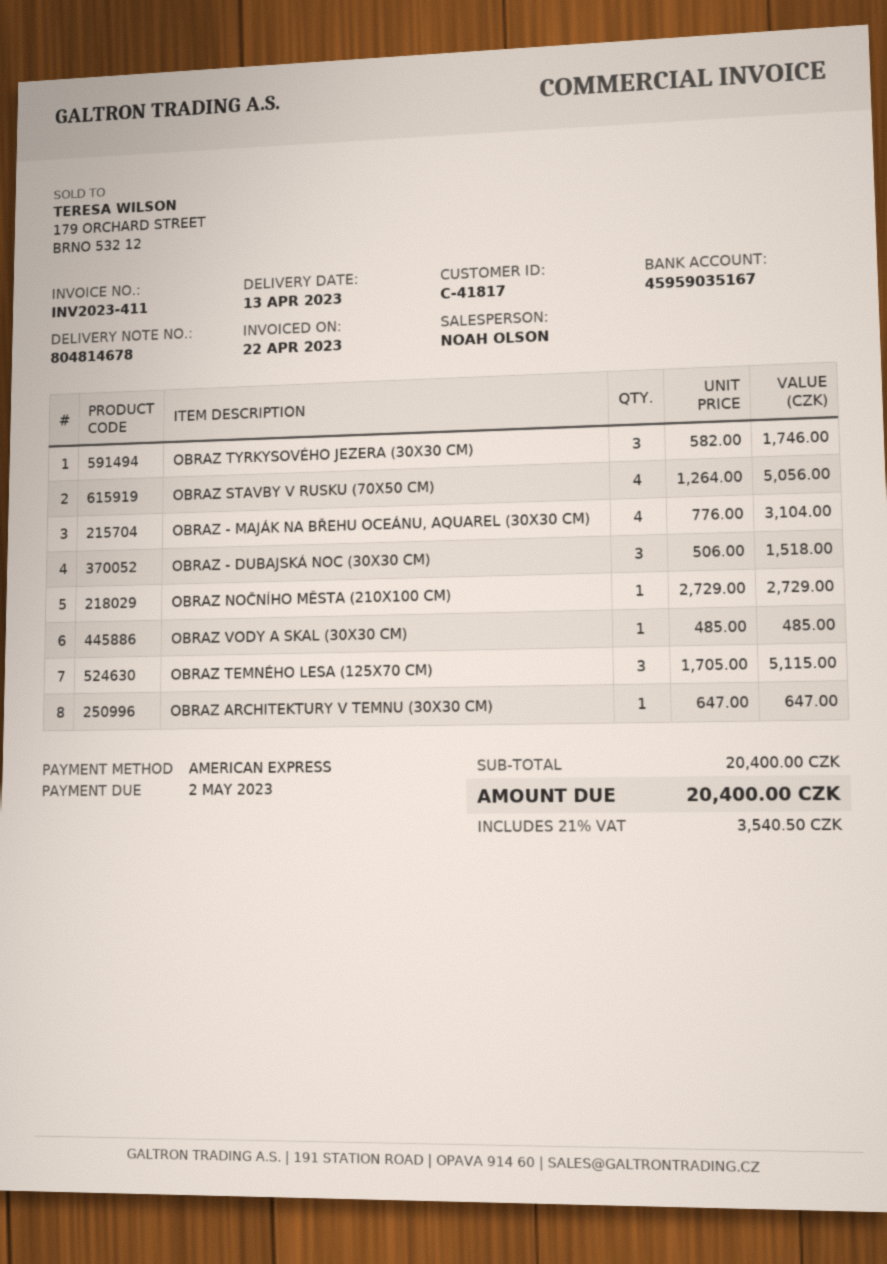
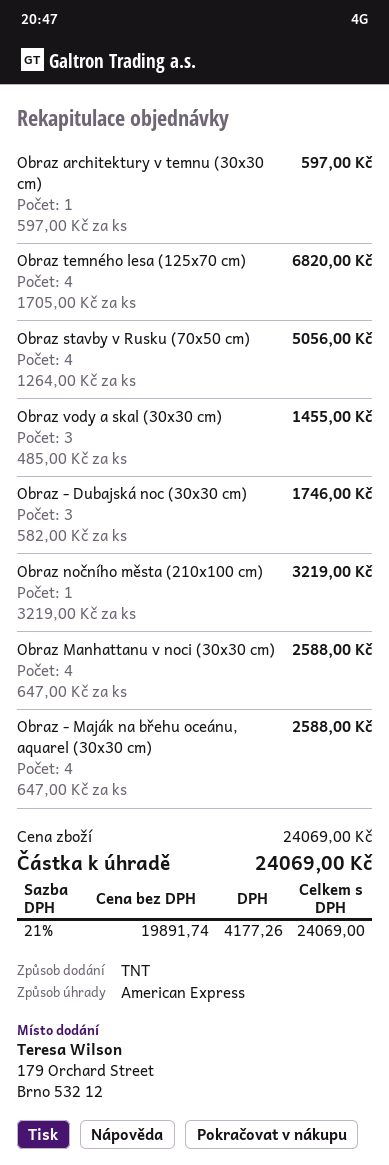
OBRAZ TYRKYSOVÉHO JEZERA (30X30 CM): 3 x 582.00 = 1746.00 -> none
OBRAZ - MAJÁK NA BŘEHU OCEÁNU, AQUAREL (30X30 CM): 4 x 776.00 = 3104.00 -> 4 x 647.00 = 2588.00
OBRAZ - DUBAJSKÁ NOC (30X30 CM): 3 x 506.00 = 1518.00 -> 3 x 582.00 = 1746.00
OBRAZ NOČNÍHO MĚSTA (210X100 CM): 1 x 2729.00 = 2729.00 -> 1 x 3219.00 = 3219.00
OBRAZ VODY A SKAL (30X30 CM): 1 x 485.00 = 485.00 -> 3 x 485.00 = 1455.00
OBRAZ TEMNÉHO LESA (125X70 CM): 3 x 1705.00 = 5115.00 -> 4 x 1705.00 = 6820.00
OBRAZ ARCHITEKTURY V TEMNU (30X30 CM): 1 x 647.00 = 647.00 -> 1 x 597.00 = 597.00
Obraz Manhattanu v noci (30x30 cm): none -> 4 x 647.00 = 2588.00
subtotal: 20400.00 -> 24069.00
tax: 21% = 3540.50 -> 21% = 4177.26
total: 20400.00 -> 24069.00

